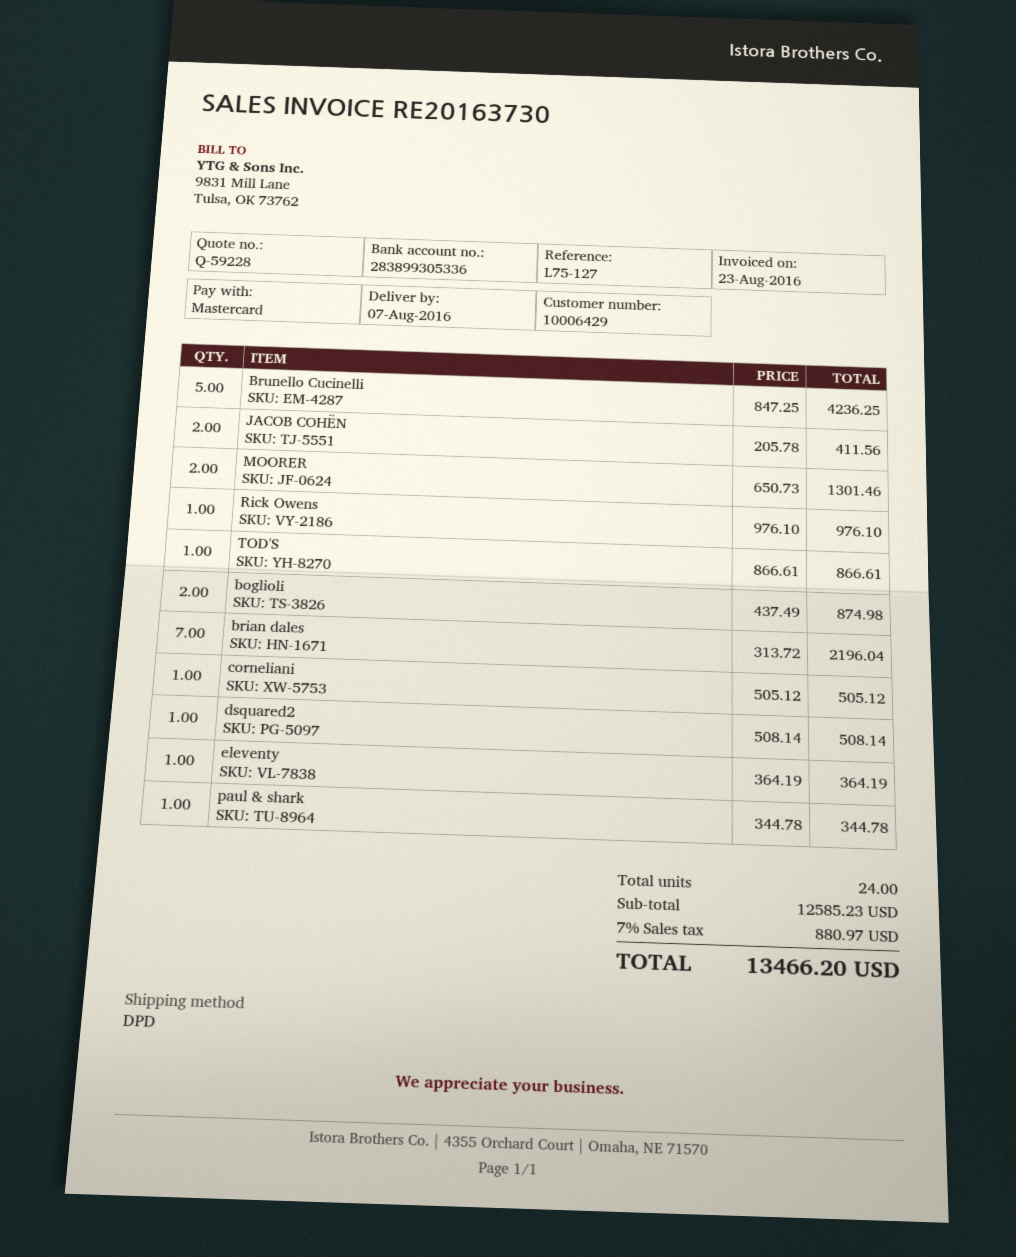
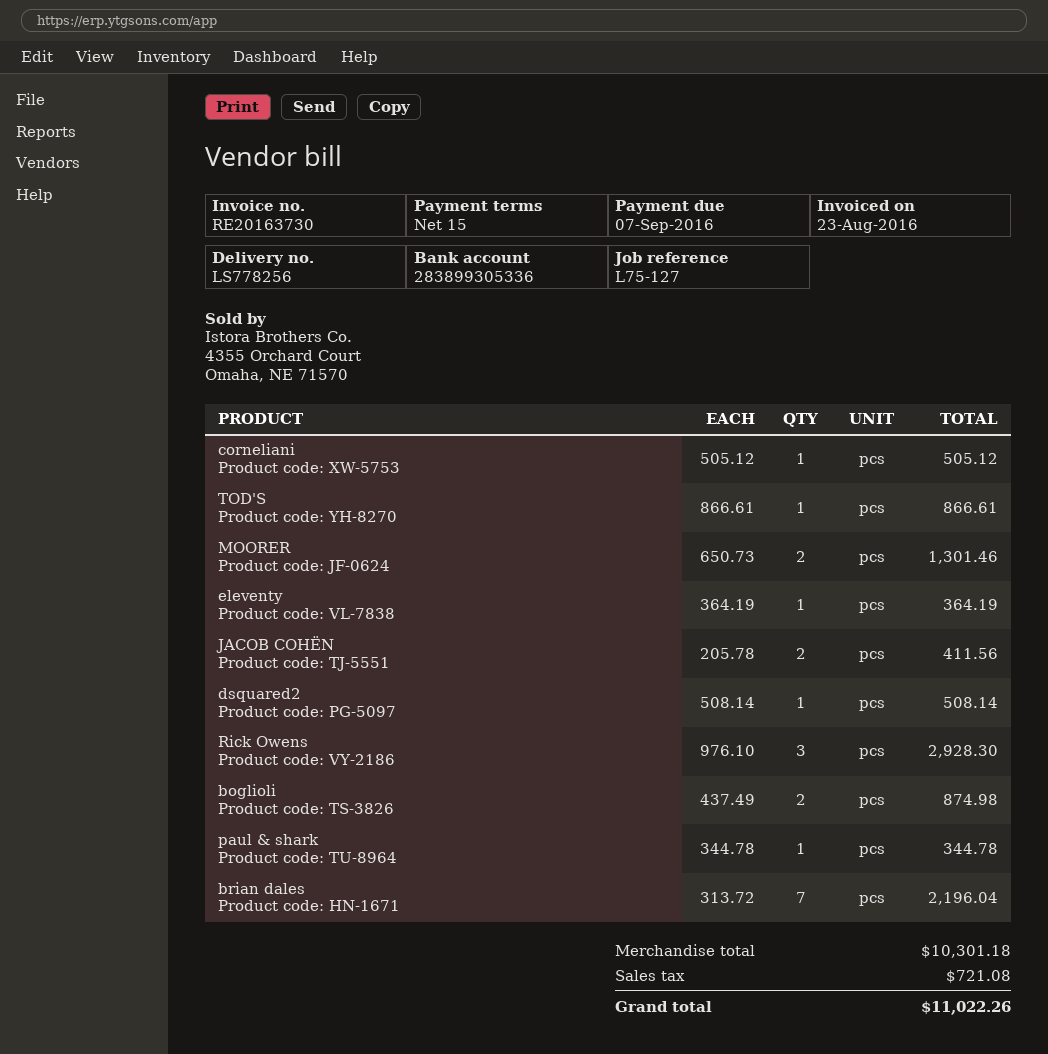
Brunello Cucinelli: 5 x 847.25 = 4236.25 -> none
Rick Owens: 1 x 976.10 = 976.10 -> 3 x 976.10 = 2928.30
subtotal: 12585.23 -> 10301.18
tax: 880.97 -> 721.08
total: 13466.20 -> 11022.26

